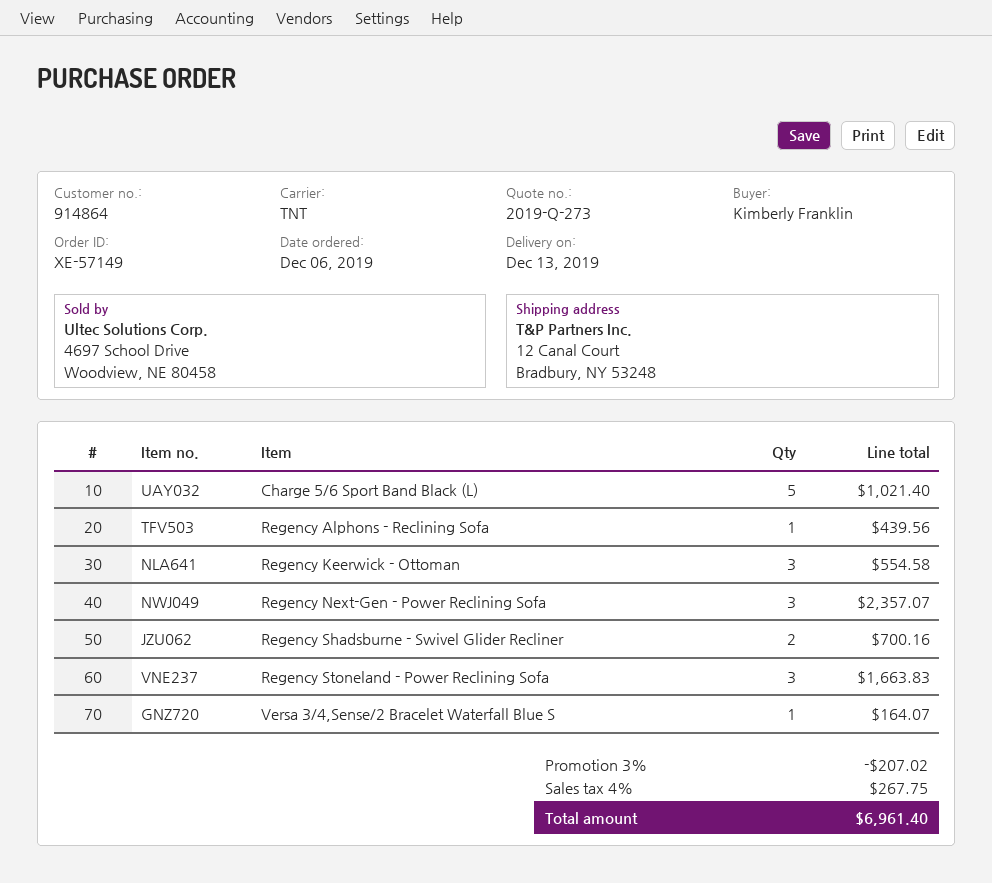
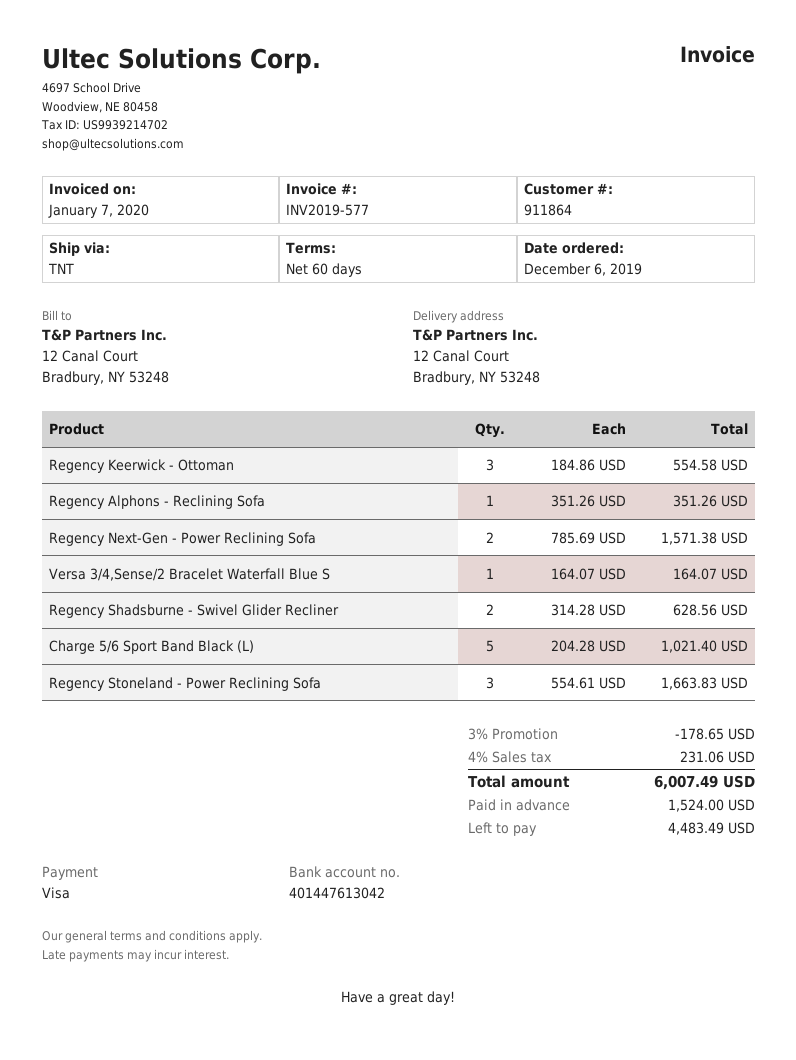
customer number: 914864 -> 911864
Regency Alphons - Reclining Sofa: 1 for 439.56 -> 1 for 351.26
Regency Next-Gen - Power Reclining Sofa: 3 for 2357.07 -> 2 for 1571.38
Regency Shadsburne - Swivel Glider Recliner: 2 for 700.16 -> 2 for 628.56
discount: 3% = 207.02 -> 3% = 178.65
tax: 4% = 267.75 -> 4% = 231.06
total: 6961.40 -> 6007.49

